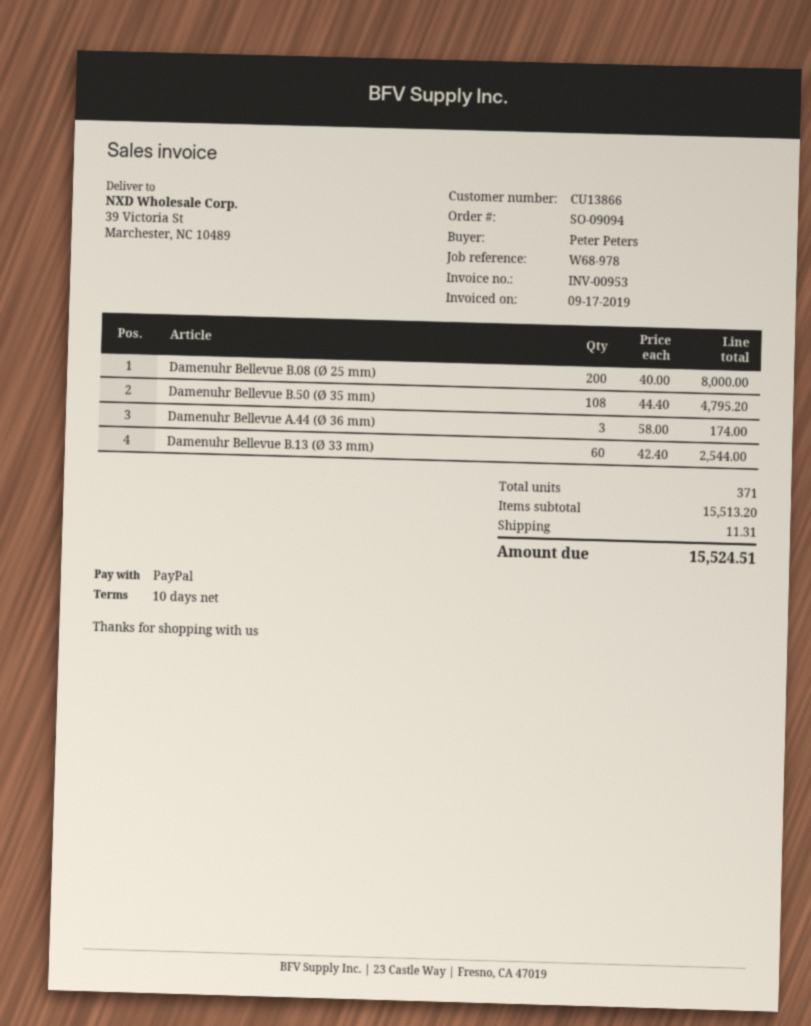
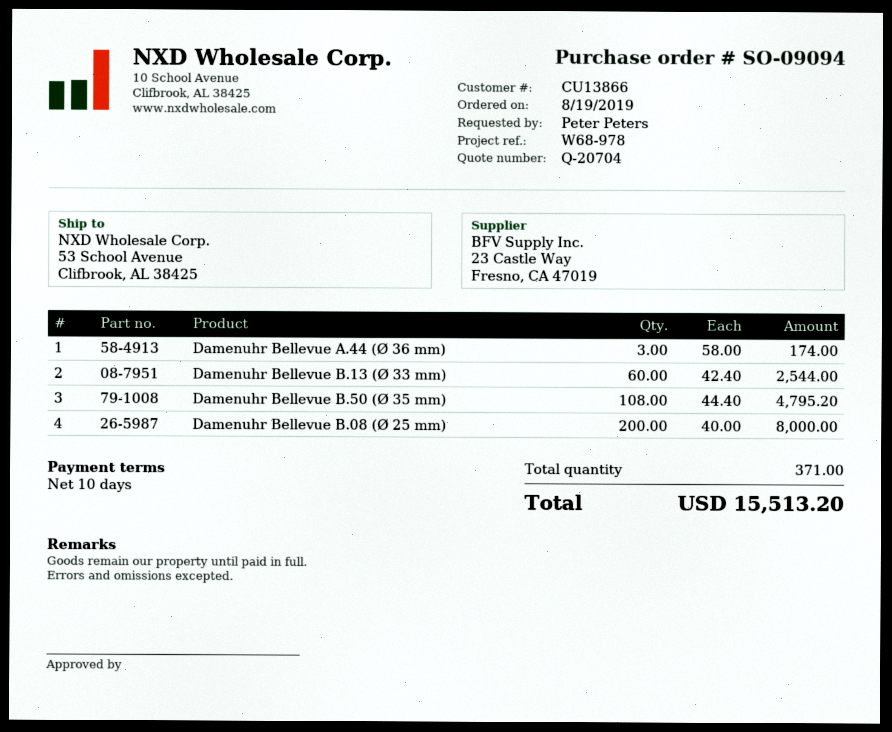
ship to: 39 Victoria St, Marchester, NC 10489 -> 53 School Avenue, Clifbrook, AL 38425
shipping: 11.31 -> none
total: 15524.51 -> 15513.20

